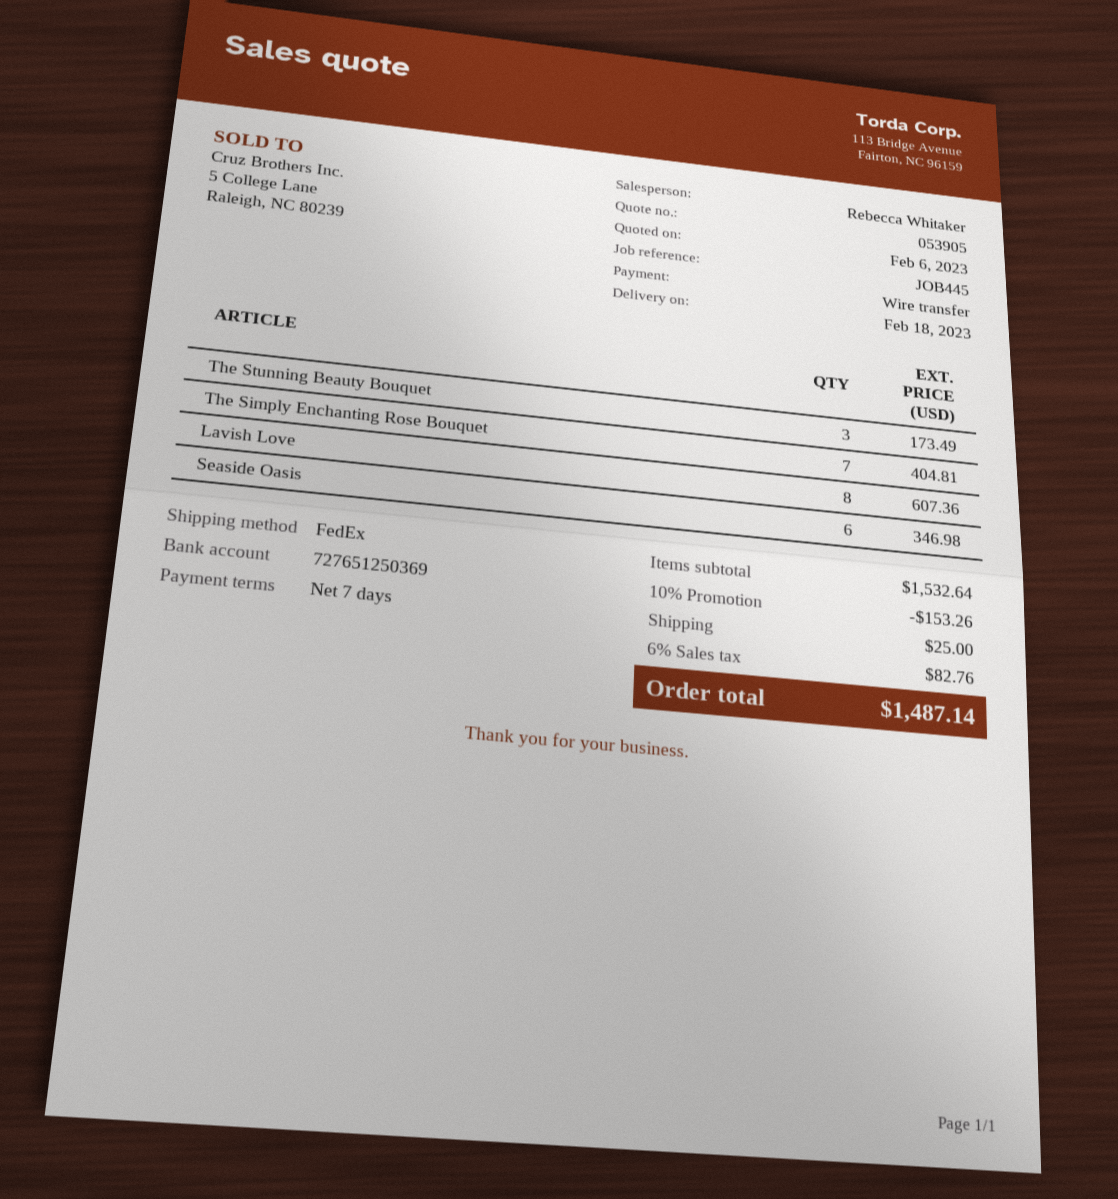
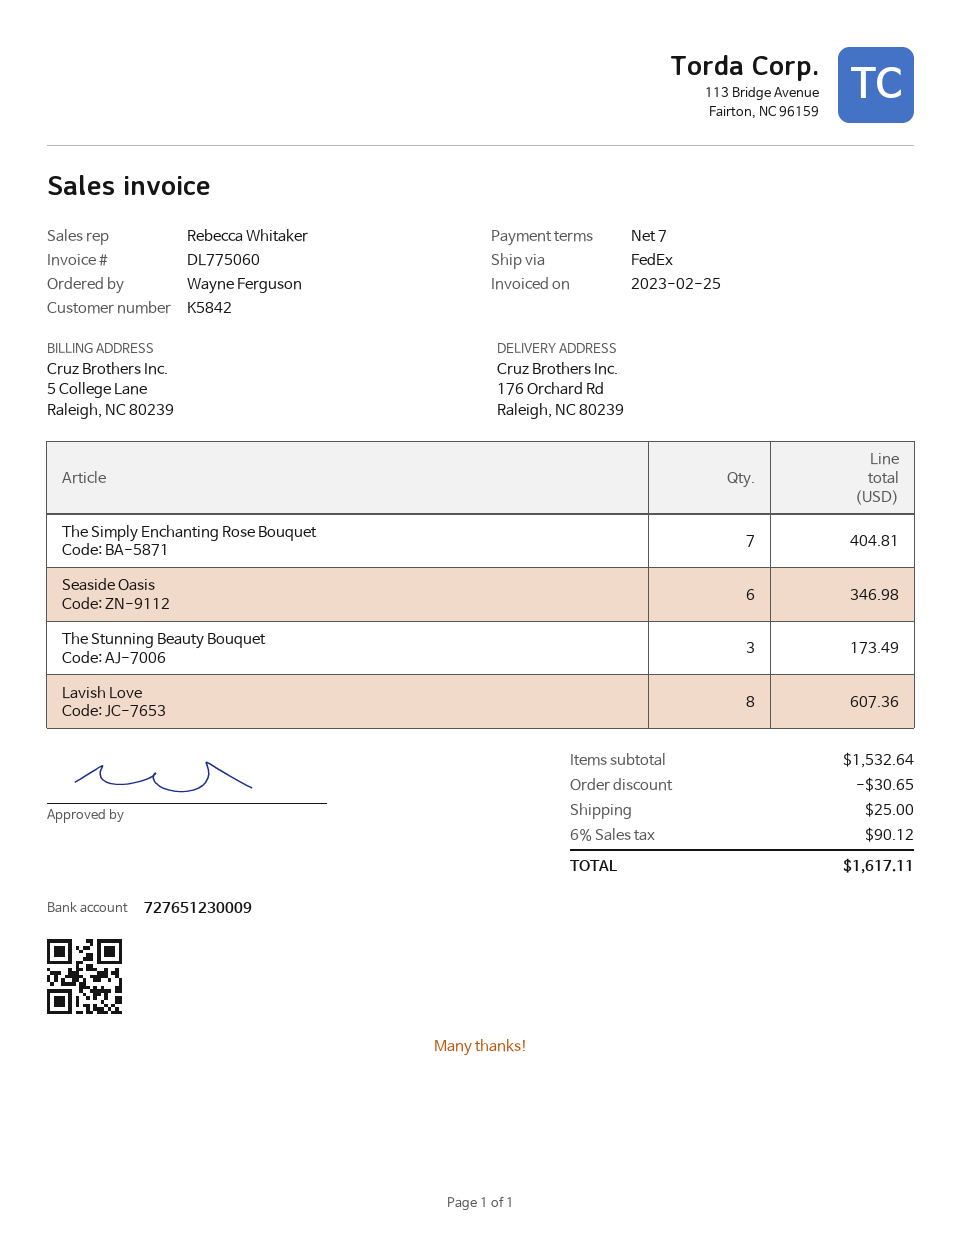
bank account: 727651250369 -> 727651230009
discount: 153.26 -> 30.65
tax: 6% = 82.76 -> 6% = 90.12
total: 1487.14 -> 1617.11

